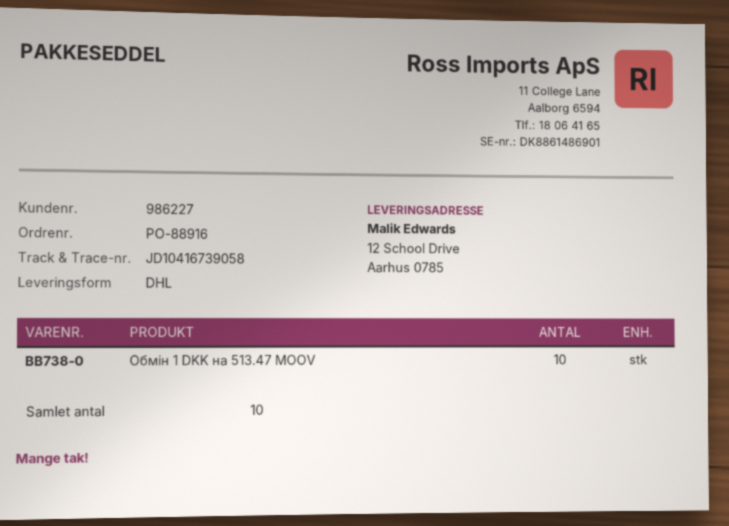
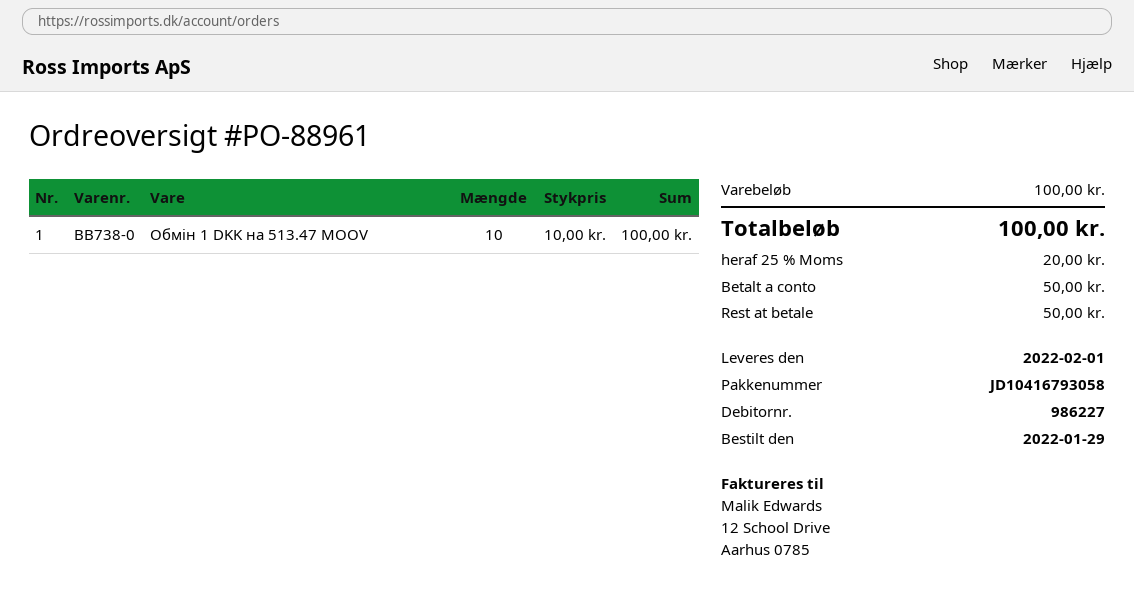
order number: PO-88916 -> PO-88961
tracking number: JD10416739058 -> JD10416793058

